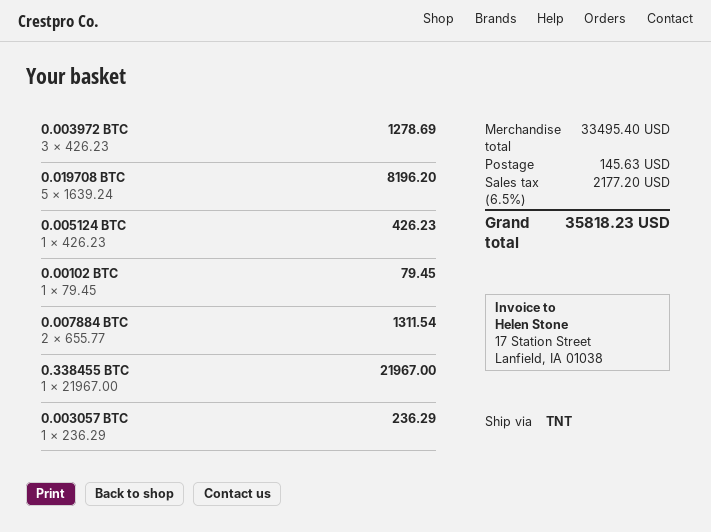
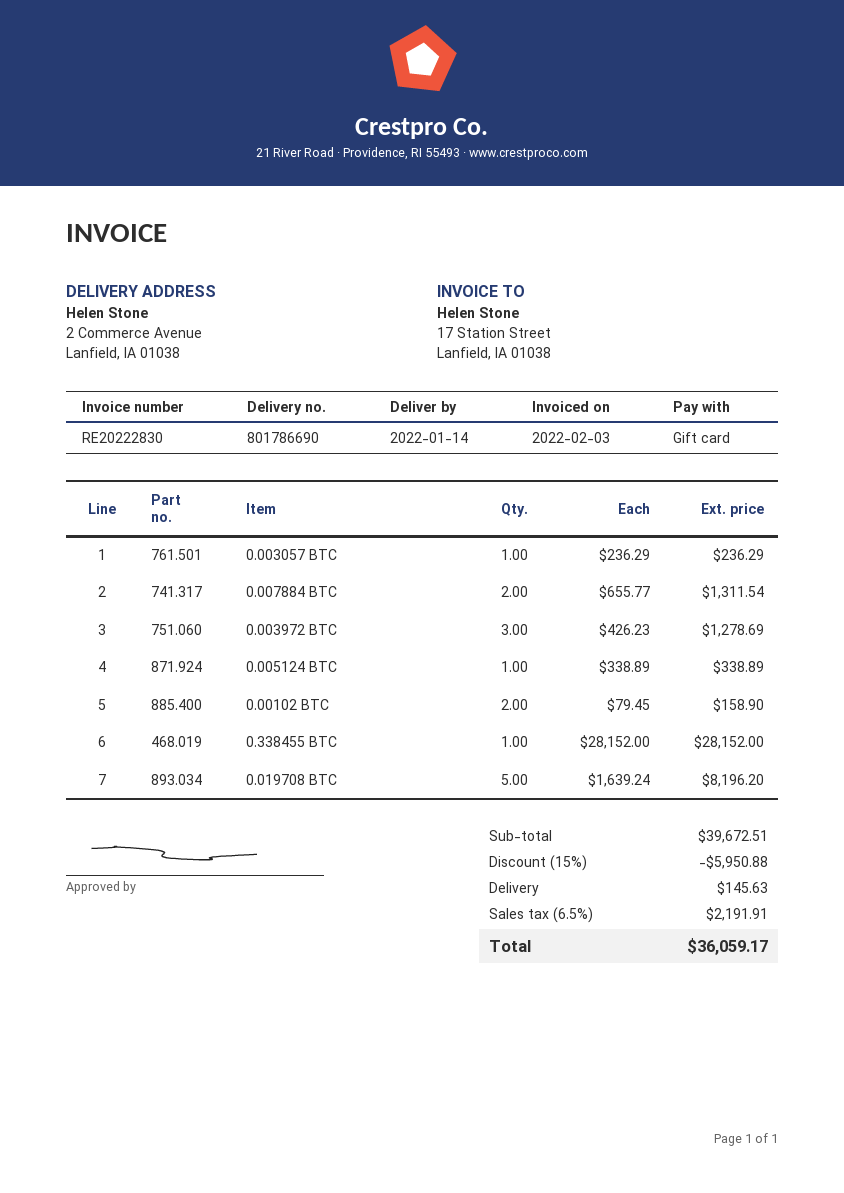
0.005124 BTC: 1 x 426.23 = 426.23 -> 1 x 338.89 = 338.89
0.00102 BTC: 1 x 79.45 = 79.45 -> 2 x 79.45 = 158.90
0.338455 BTC: 1 x 21967.00 = 21967.00 -> 1 x 28152.00 = 28152.00
subtotal: 33495.40 -> 39672.51
discount: none -> 15% = 5950.88
tax: 6.5% = 2177.20 -> 6.5% = 2191.91
total: 35818.23 -> 36059.17

